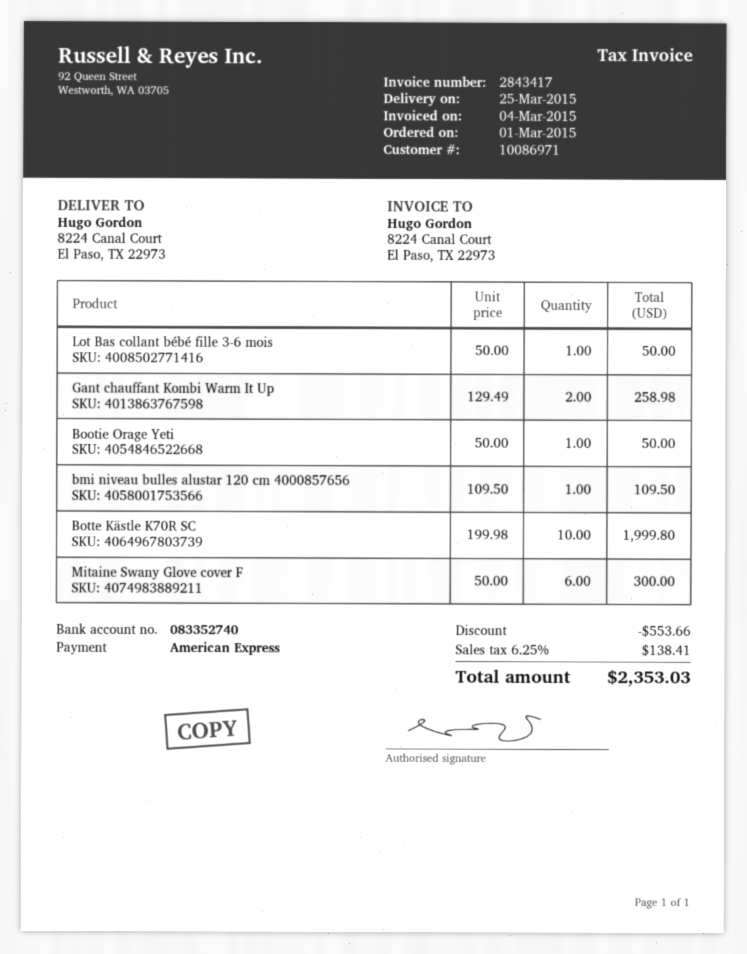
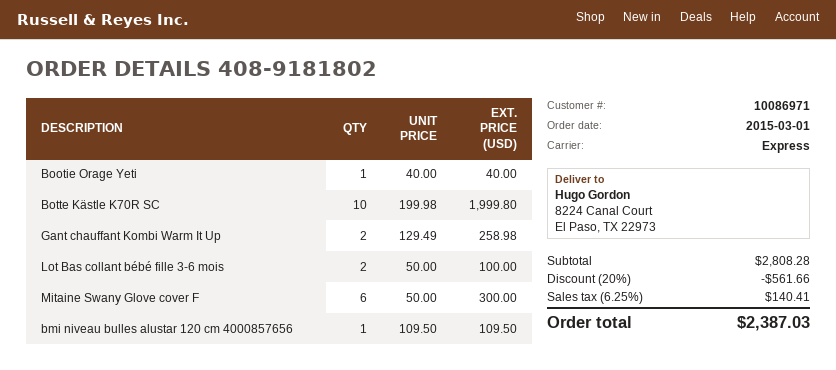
Lot Bas collant bébé fille 3-6 mois: 1 x 50.00 = 50.00 -> 2 x 50.00 = 100.00
Bootie Orage Yeti: 1 x 50.00 = 50.00 -> 1 x 40.00 = 40.00
discount: 553.66 -> 561.66
tax: 6.25% = 138.41 -> 6.25% = 140.41
total: 2353.03 -> 2387.03

